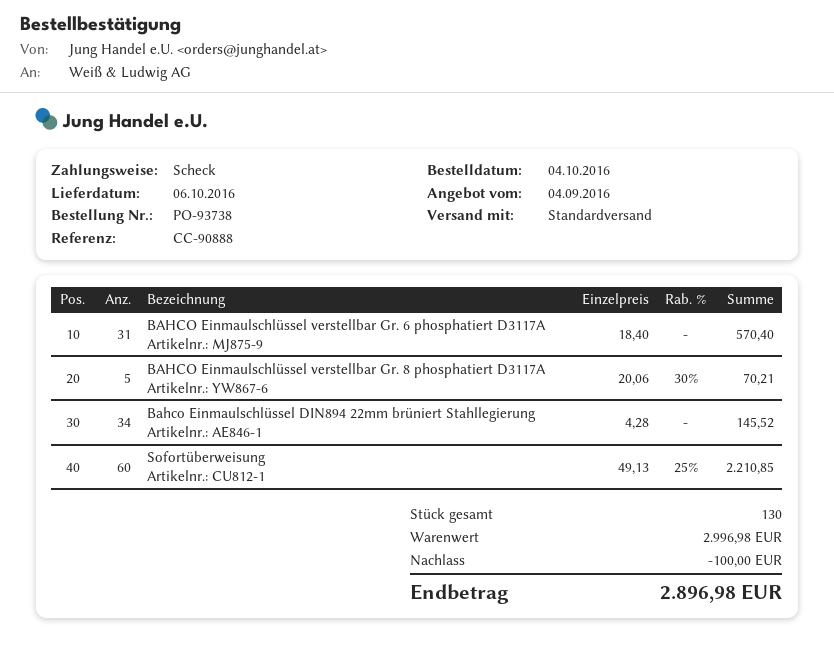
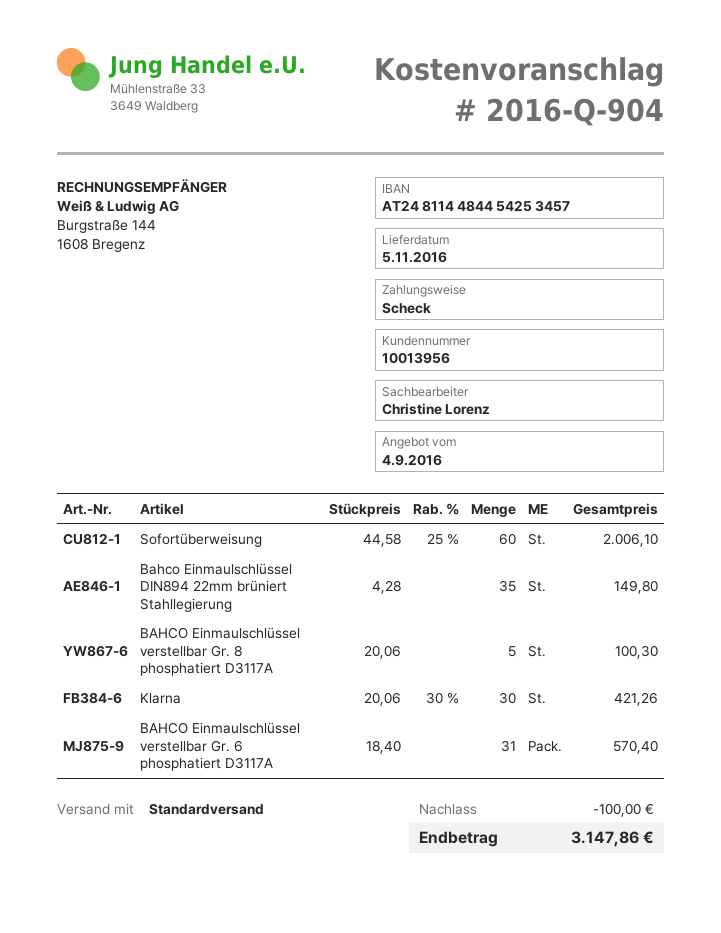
delivery date: 2016-10-06 -> 2016-11-05
BAHCO Einmaulschlüssel verstellbar Gr. 8 phosphatiert D3117A: 5 x 20.06 - 30% = 70.21 -> 5 x 20.06 = 100.30
Bahco Einmaulschlüssel DIN894 22mm brüniert Stahllegierung: 34 x 4.28 = 145.52 -> 35 x 4.28 = 149.80
Sofortüberweisung: 60 x 49.13 - 25% = 2210.85 -> 60 x 44.58 - 25% = 2006.10
Klarna: none -> 30 x 20.06 - 30% = 421.26
total: 2896.98 -> 3147.86

